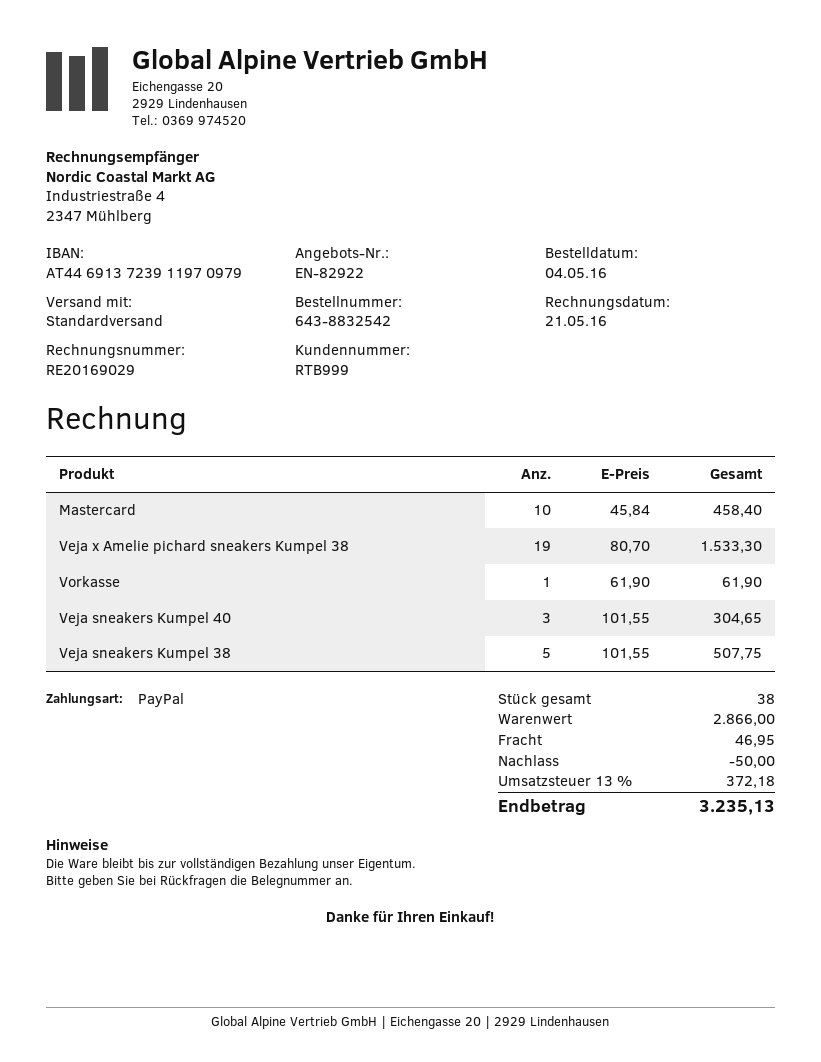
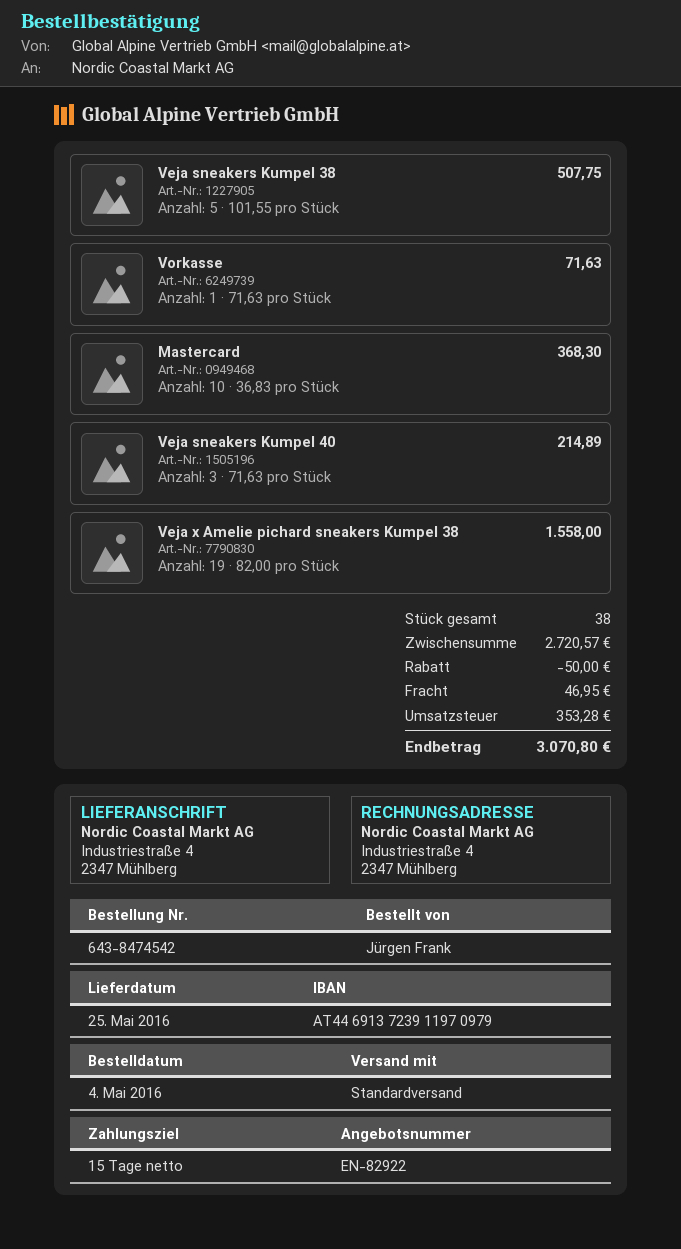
order number: 643-8832542 -> 643-8474542
Mastercard: 10 x 45.84 = 458.40 -> 10 x 36.83 = 368.30
Veja x Amelie pichard sneakers Kumpel 38: 19 x 80.70 = 1533.30 -> 19 x 82.00 = 1558.00
Vorkasse: 1 x 61.90 = 61.90 -> 1 x 71.63 = 71.63
Veja sneakers Kumpel 40: 3 x 101.55 = 304.65 -> 3 x 71.63 = 214.89
subtotal: 2866.00 -> 2720.57
tax: 372.18 -> 353.28
total: 3235.13 -> 3070.80

